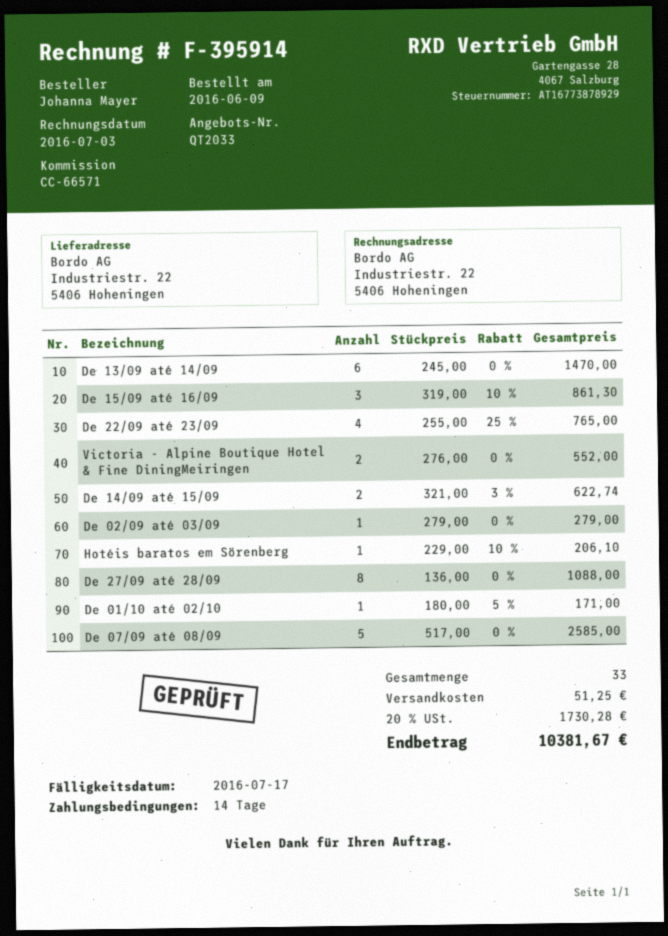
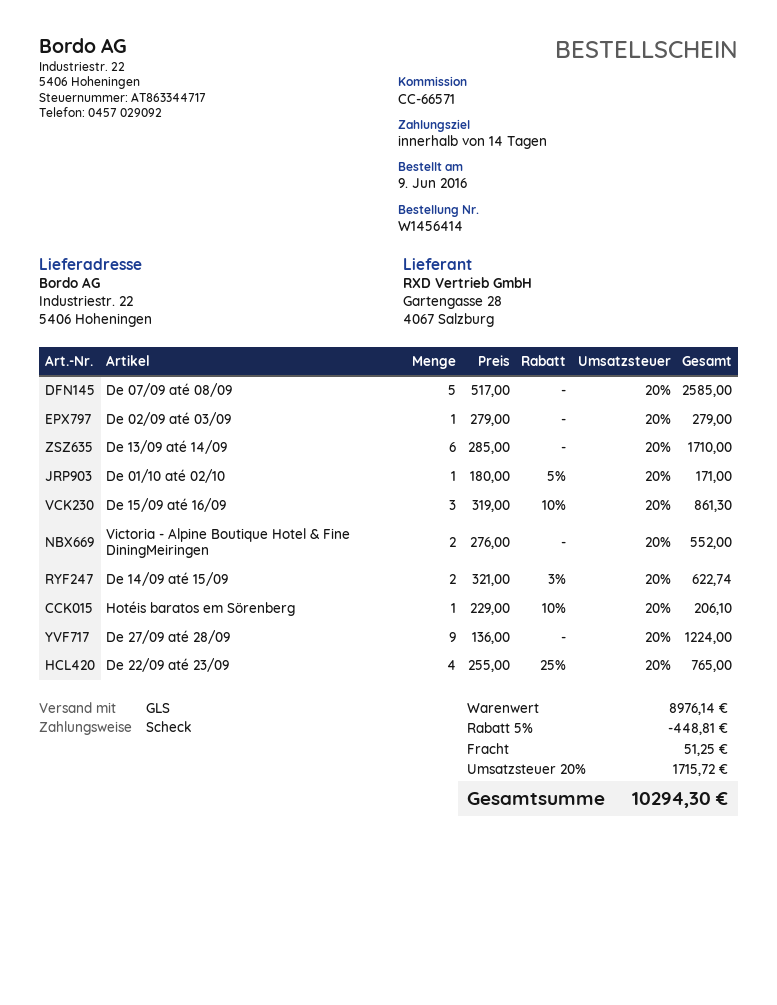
De 13/09 até 14/09: 6 x 245.00 = 1470.00 -> 6 x 285.00 = 1710.00
De 27/09 até 28/09: 8 x 136.00 = 1088.00 -> 9 x 136.00 = 1224.00
discount: none -> 5% = 448.81
tax: 20% = 1730.28 -> 20% = 1715.72
total: 10381.67 -> 10294.30

